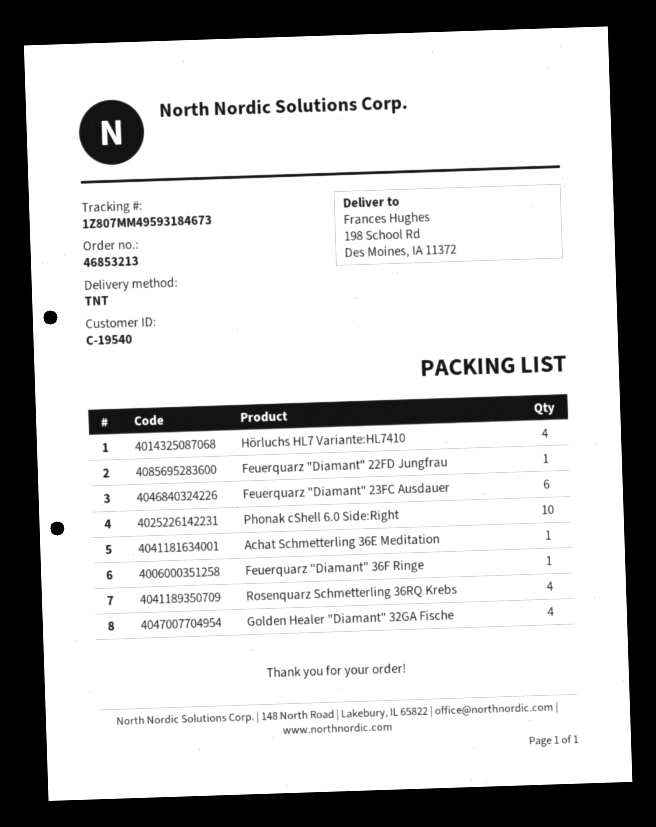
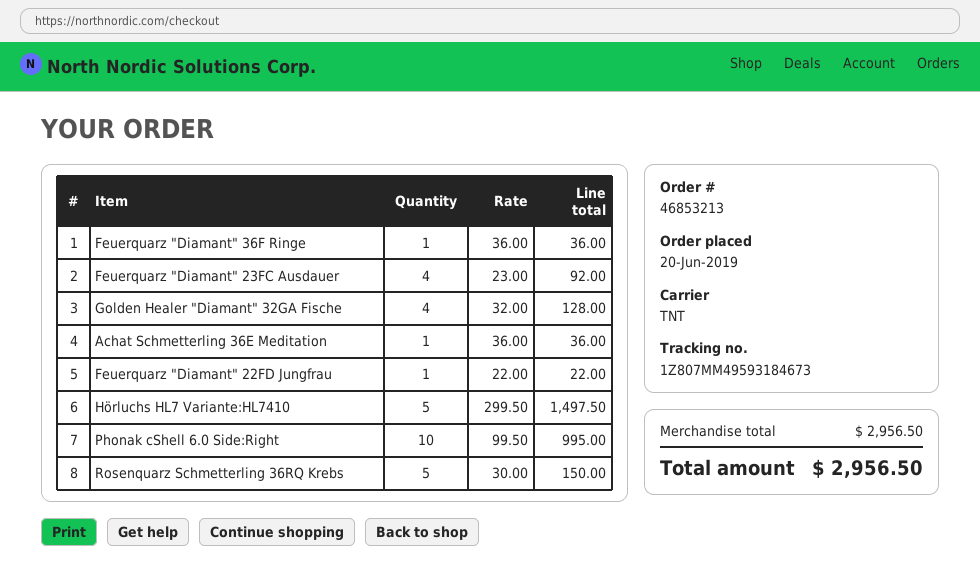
Hörluchs HL7 Variante:HL7410: 4 -> 5
Feuerquarz "Diamant" 23FC Ausdauer: 6 -> 4
Rosenquarz Schmetterling 36RQ Krebs: 4 -> 5

